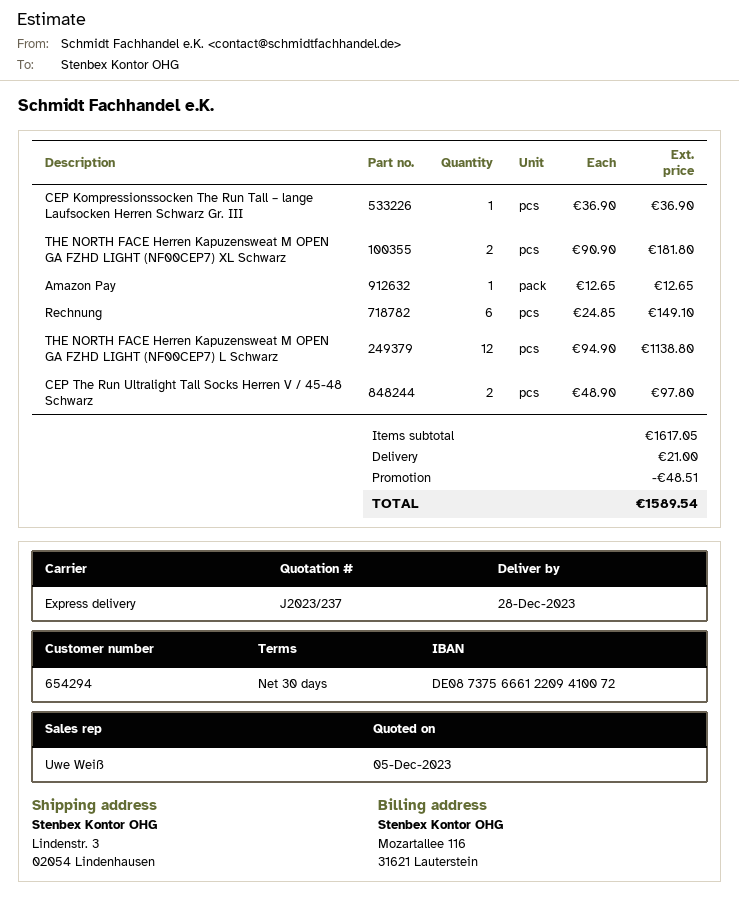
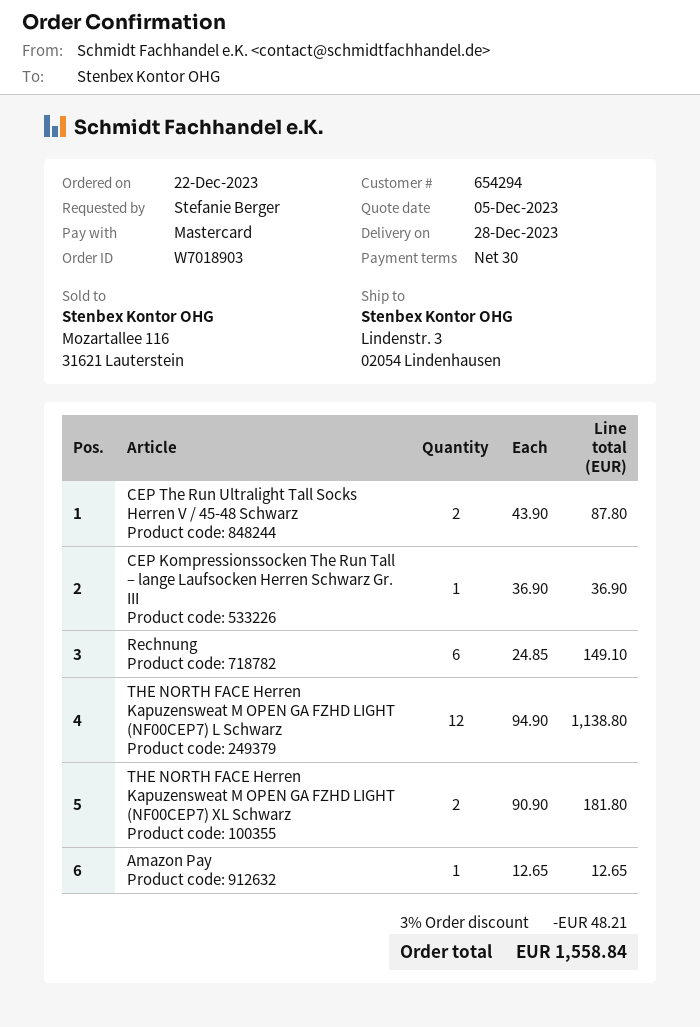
CEP The Run Ultralight Tall Socks Herren V / 45-48 Schwarz: 2 x 48.90 = 97.80 -> 2 x 43.90 = 87.80
discount: 48.51 -> 48.21
shipping: 21.00 -> none
total: 1589.54 -> 1558.84

